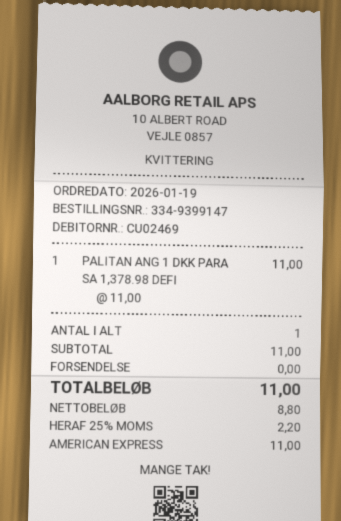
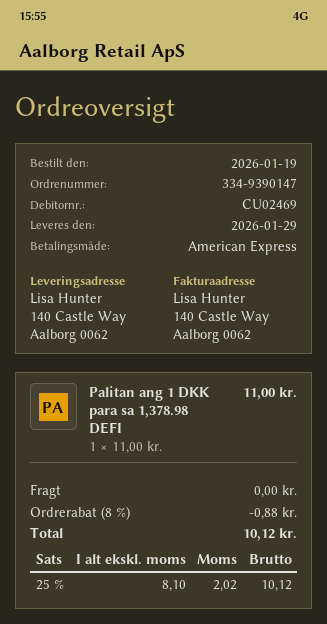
order number: 334-9399147 -> 334-9390147
discount: none -> 8% = 0.88
net: 8.80 -> 8.10
tax: 25% = 2.20 -> 25% = 2.02
total: 11.00 -> 10.12

